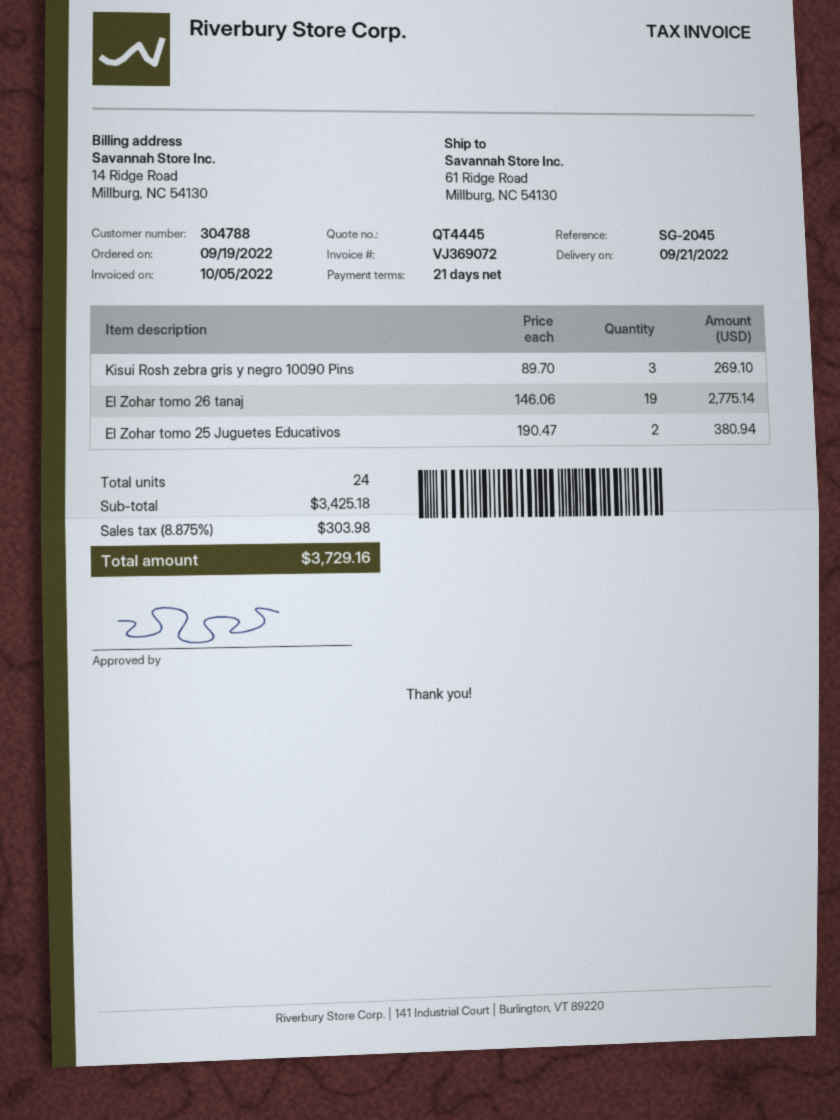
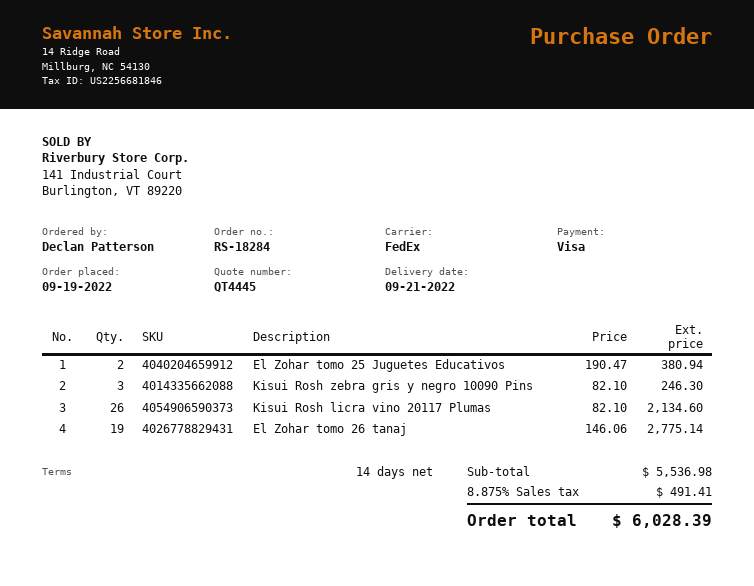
payment terms: 21 days -> 14 days
Kisui Rosh zebra gris y negro 10090 Pins: 3 x 89.70 = 269.10 -> 3 x 82.10 = 246.30
Kisui Rosh licra vino 20117 Plumas: none -> 26 x 82.10 = 2134.60
subtotal: 3425.18 -> 5536.98
tax: 8.875% = 303.98 -> 8.875% = 491.41
total: 3729.16 -> 6028.39

